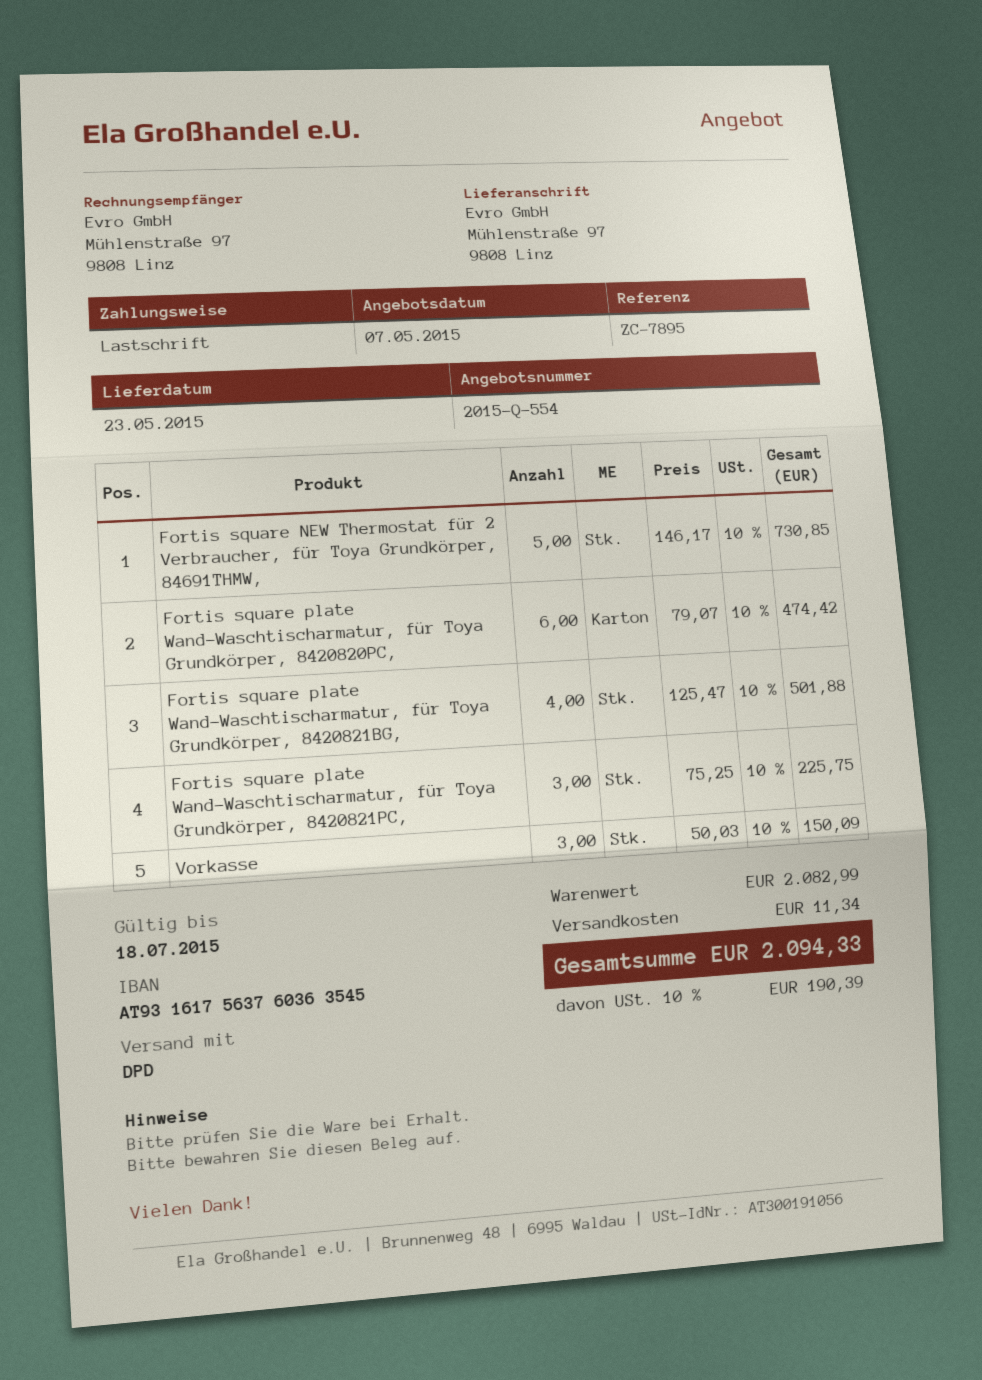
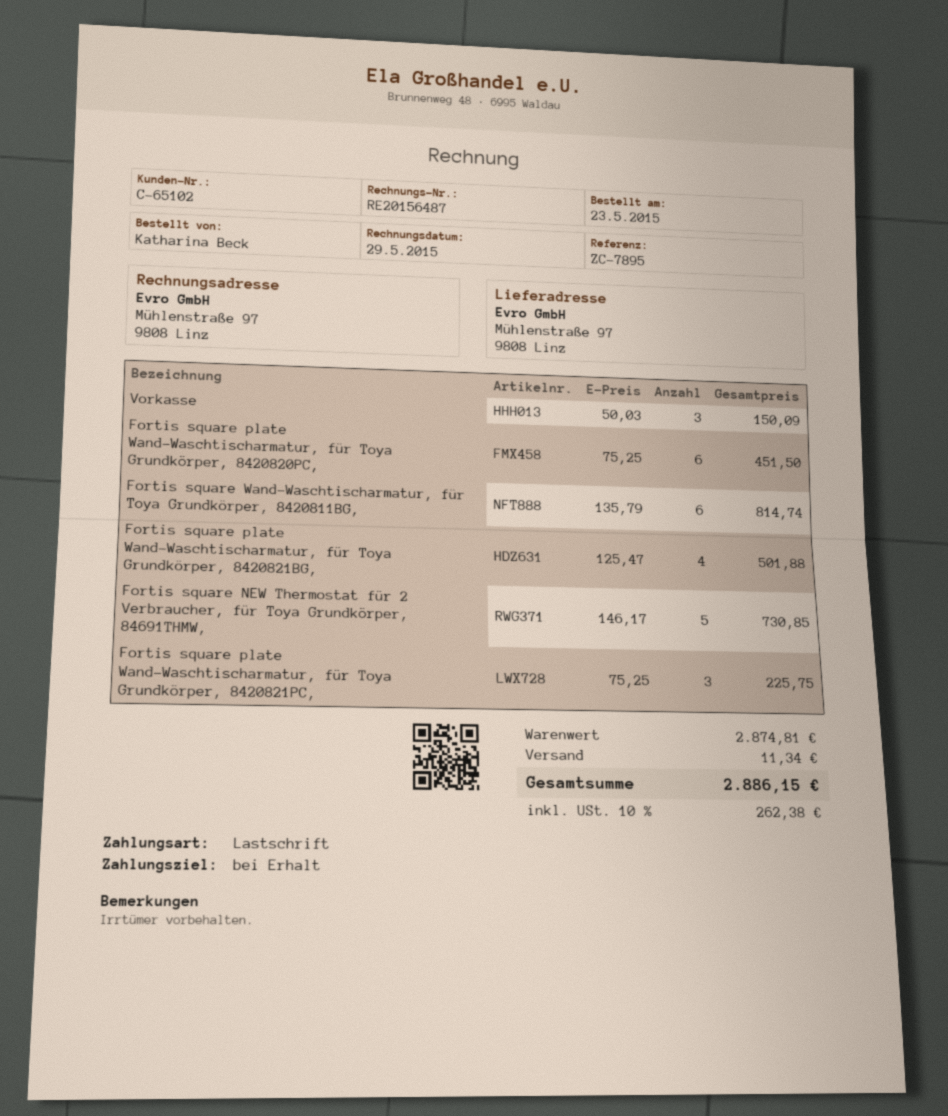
Fortis square plate Wand-Waschtischarmatur, für Toya Grundkörper, 8420820PC,: 6 x 79.07 = 474.42 -> 6 x 75.25 = 451.50
Fortis square Wand-Waschtischarmatur, für Toya Grundkörper, 8420811BG,: none -> 6 x 135.79 = 814.74
subtotal: 2082.99 -> 2874.81
tax: 10% = 190.39 -> 10% = 262.38
total: 2094.33 -> 2886.15

